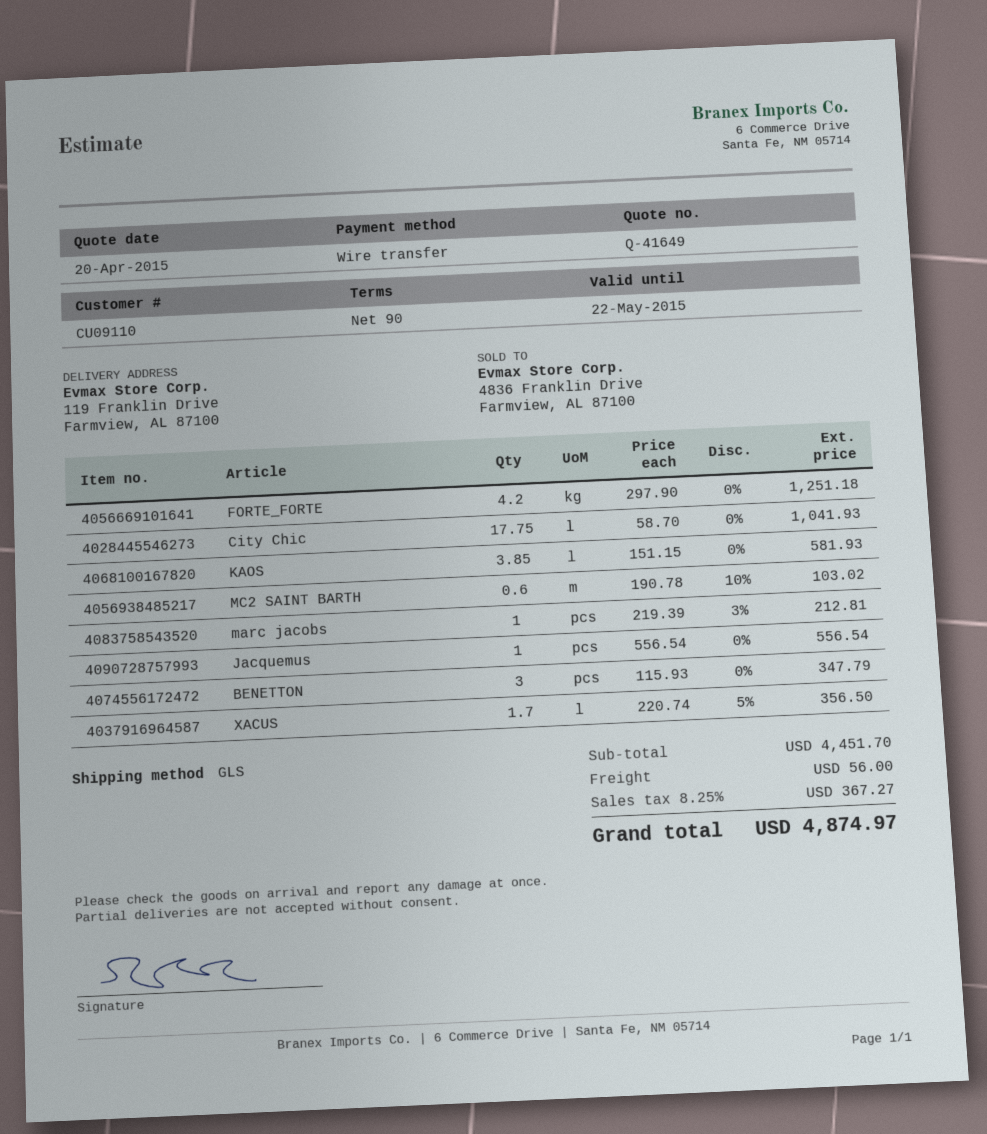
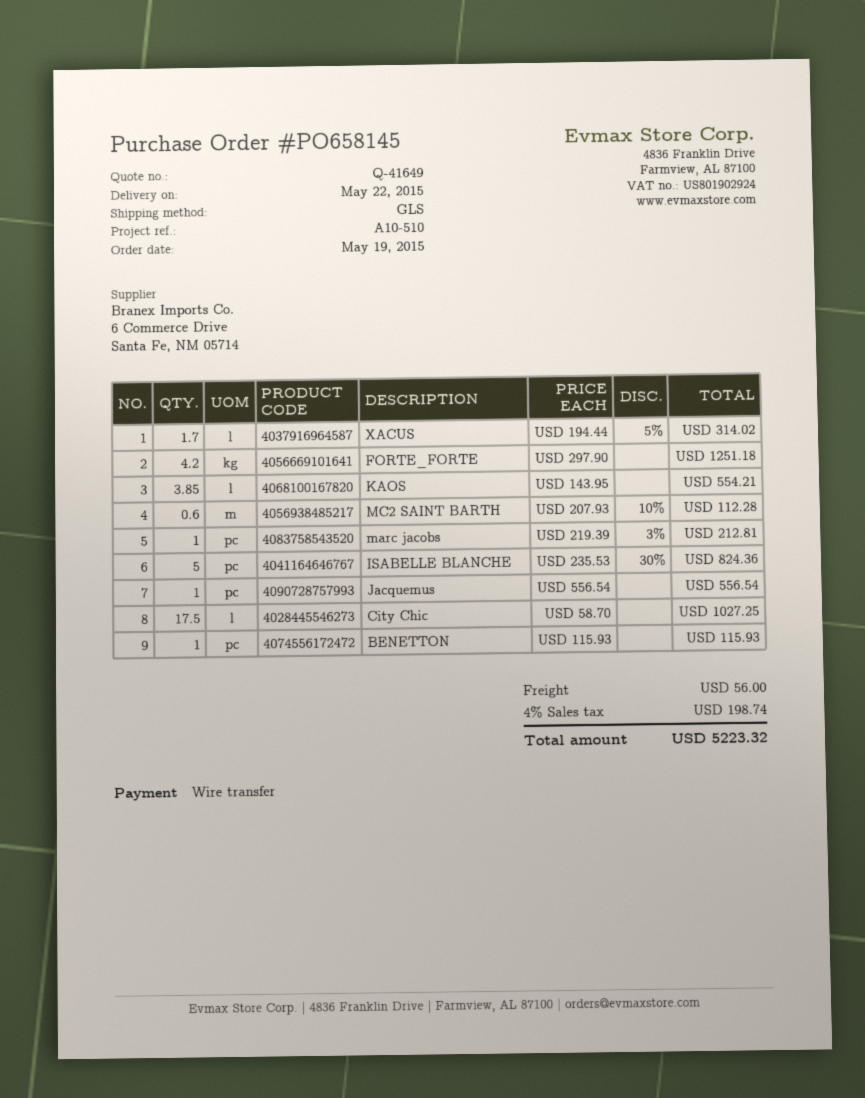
City Chic: 17.75 x 58.70 = 1041.93 -> 17.5 x 58.70 = 1027.25
KAOS: 3.85 x 151.15 = 581.93 -> 3.85 x 143.95 = 554.21
MC2 SAINT BARTH: 0.6 x 190.78 - 10% = 103.02 -> 0.6 x 207.93 - 10% = 112.28
BENETTON: 3 x 115.93 = 347.79 -> 1 x 115.93 = 115.93
XACUS: 1.7 x 220.74 - 5% = 356.50 -> 1.7 x 194.44 - 5% = 314.02
ISABELLE BLANCHE: none -> 5 x 235.53 - 30% = 824.36
tax: 8.25% = 367.27 -> 4% = 198.74
total: 4874.97 -> 5223.32

